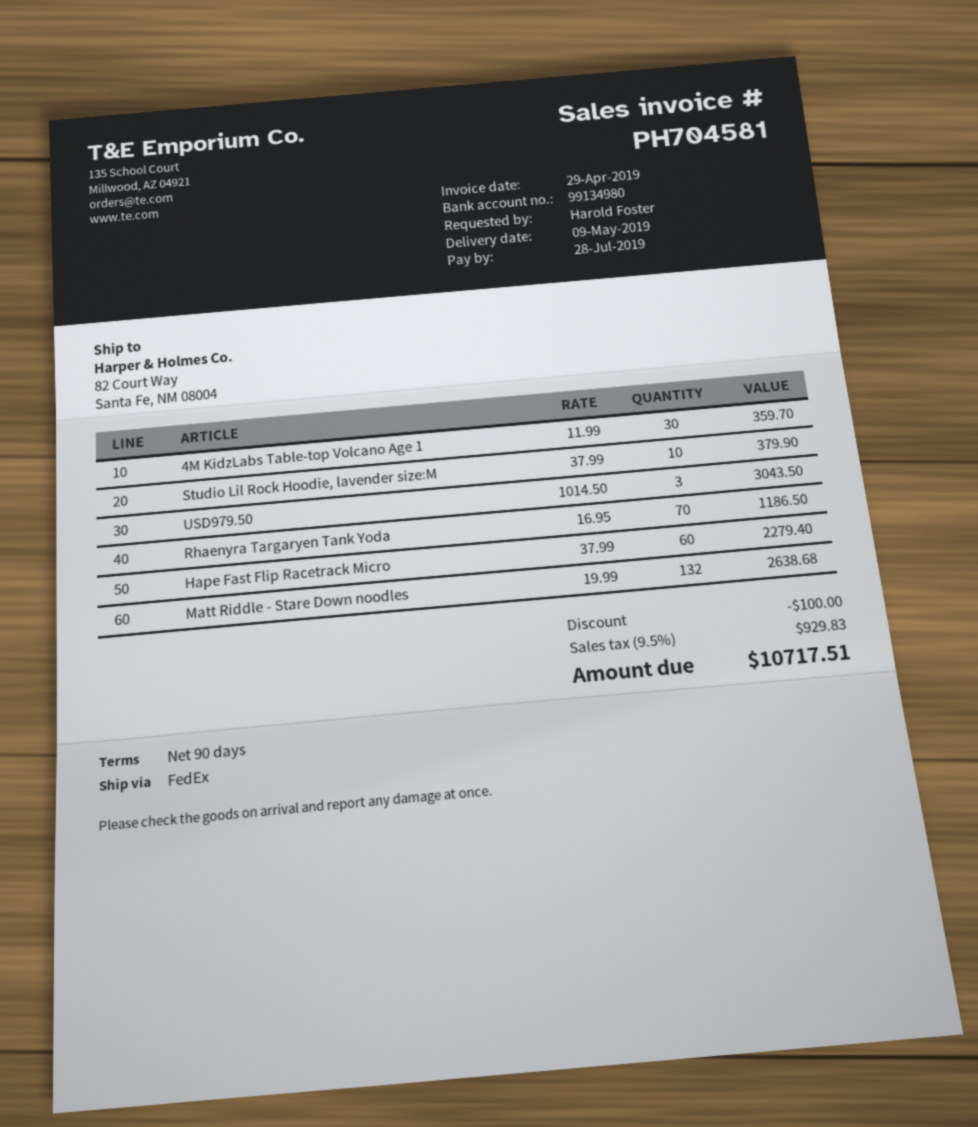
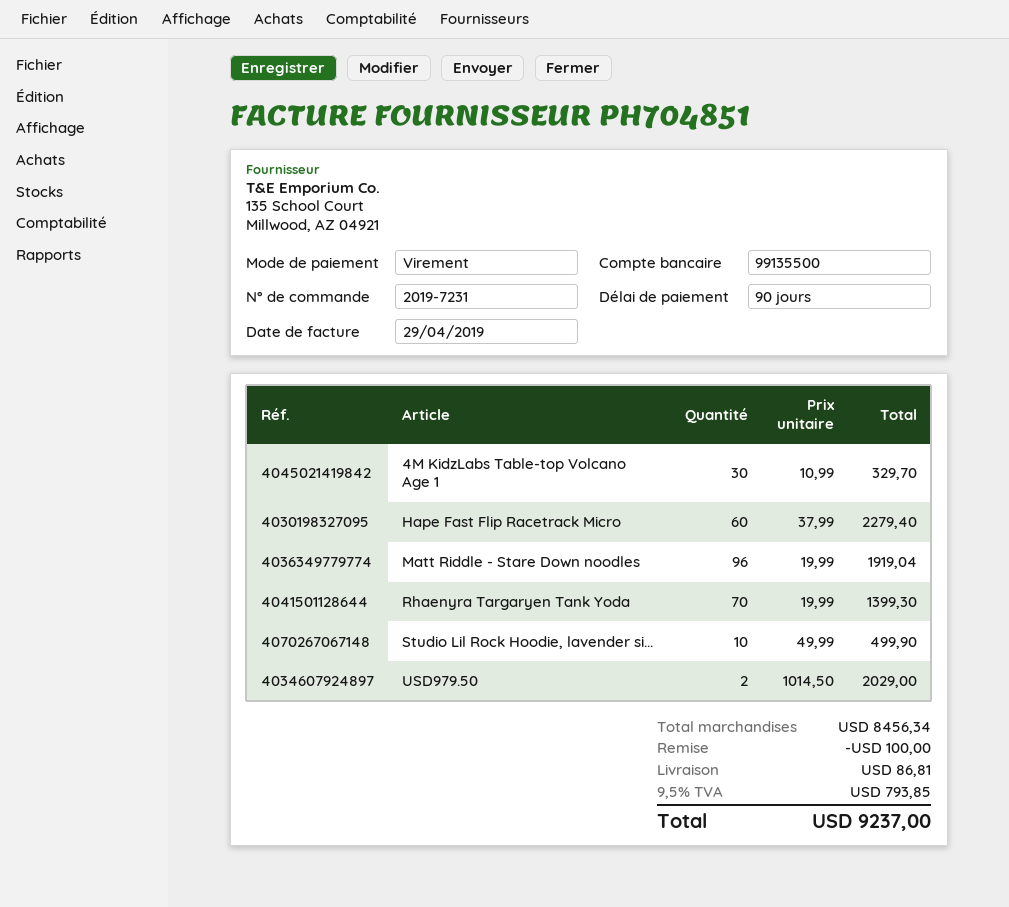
invoice number: PH704581 -> PH704851
bank account: 99134980 -> 99135500
4M KidzLabs Table-top Volcano Age 1: 30 x 11.99 = 359.70 -> 30 x 10.99 = 329.70
Studio Lil Rock Hoodie, lavender size:M: 10 x 37.99 = 379.90 -> 10 x 49.99 = 499.90
USD979.50: 3 x 1014.50 = 3043.50 -> 2 x 1014.50 = 2029.00
Rhaenyra Targaryen Tank Yoda: 70 x 16.95 = 1186.50 -> 70 x 19.99 = 1399.30
Matt Riddle - Stare Down noodles: 132 x 19.99 = 2638.68 -> 96 x 19.99 = 1919.04
shipping: none -> 86.81
tax: 9.5% = 929.83 -> 9.5% = 793.85
total: 10717.51 -> 9237.00

